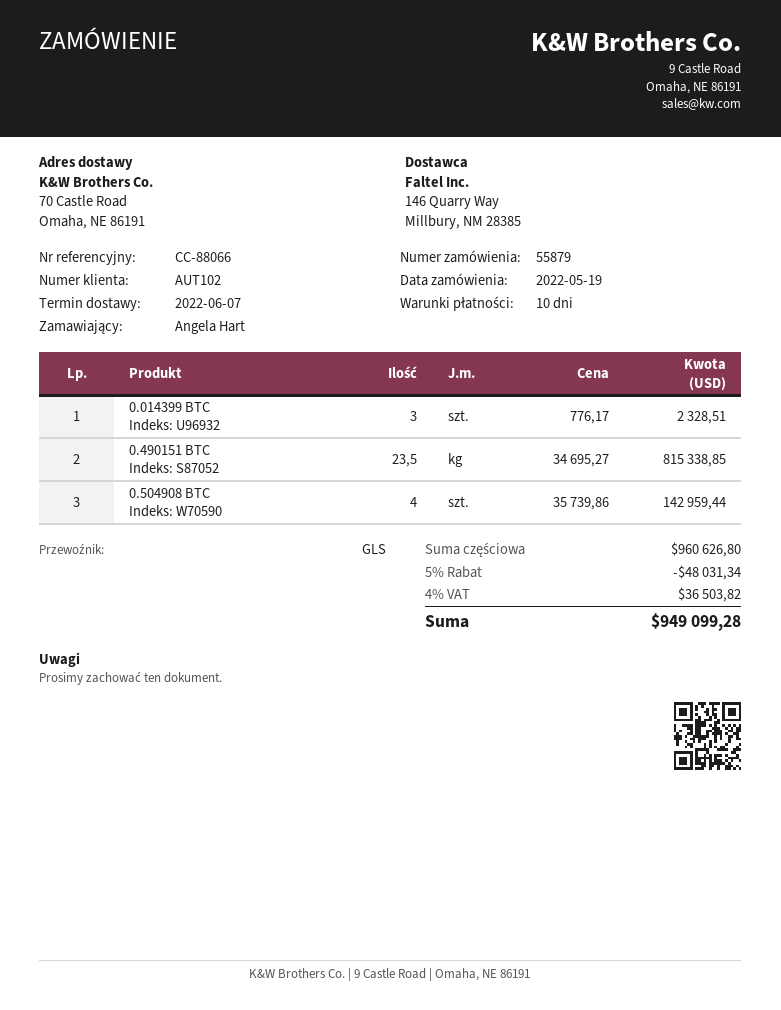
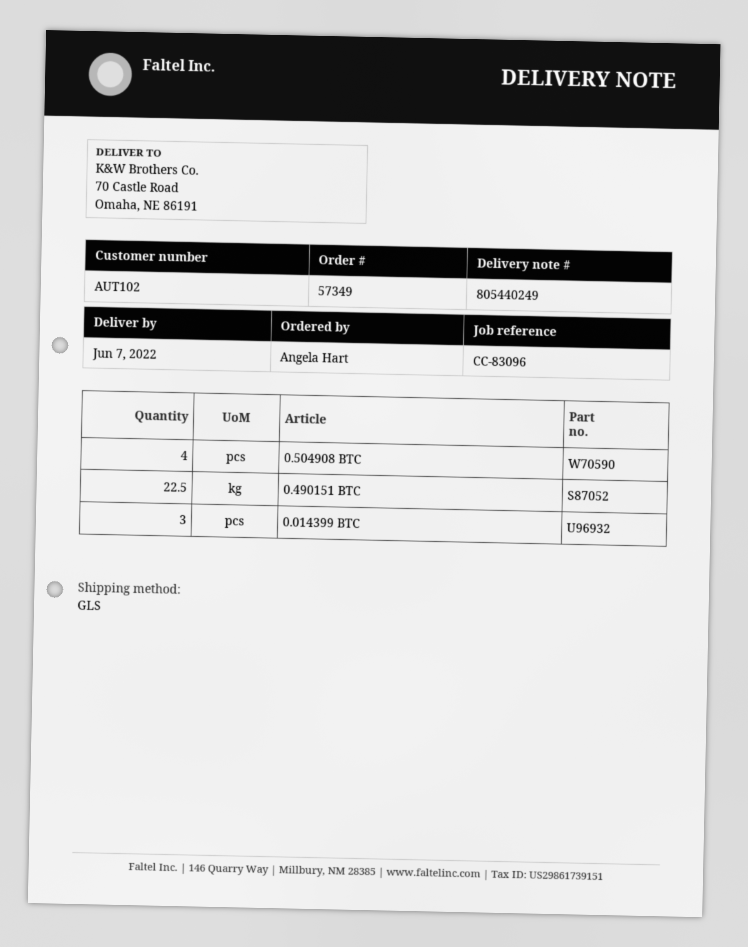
order number: 55879 -> 57349
reference: CC-88066 -> CC-83096
0.490151 BTC: 23.5 -> 22.5

